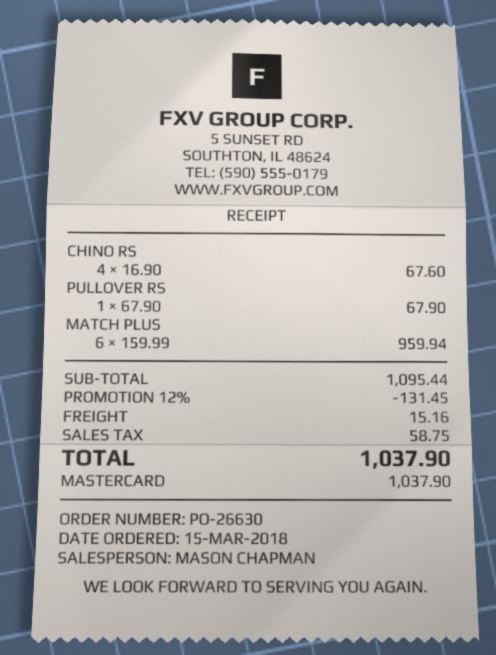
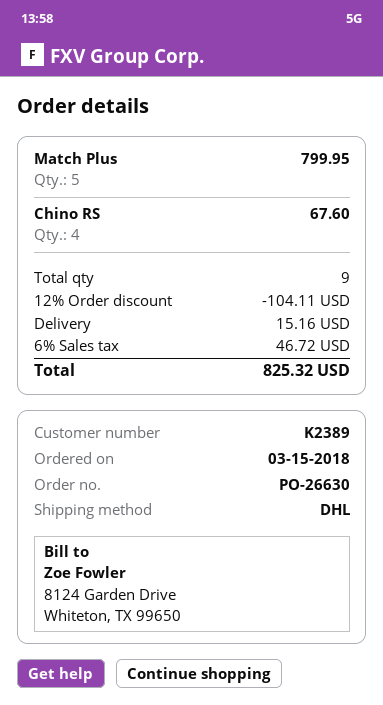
PULLOVER RS: 1 for 67.90 -> none
MATCH PLUS: 6 for 959.94 -> 5 for 799.95
discount: 12% = 131.45 -> 12% = 104.11
tax: 58.75 -> 46.72
total: 1037.90 -> 825.32

